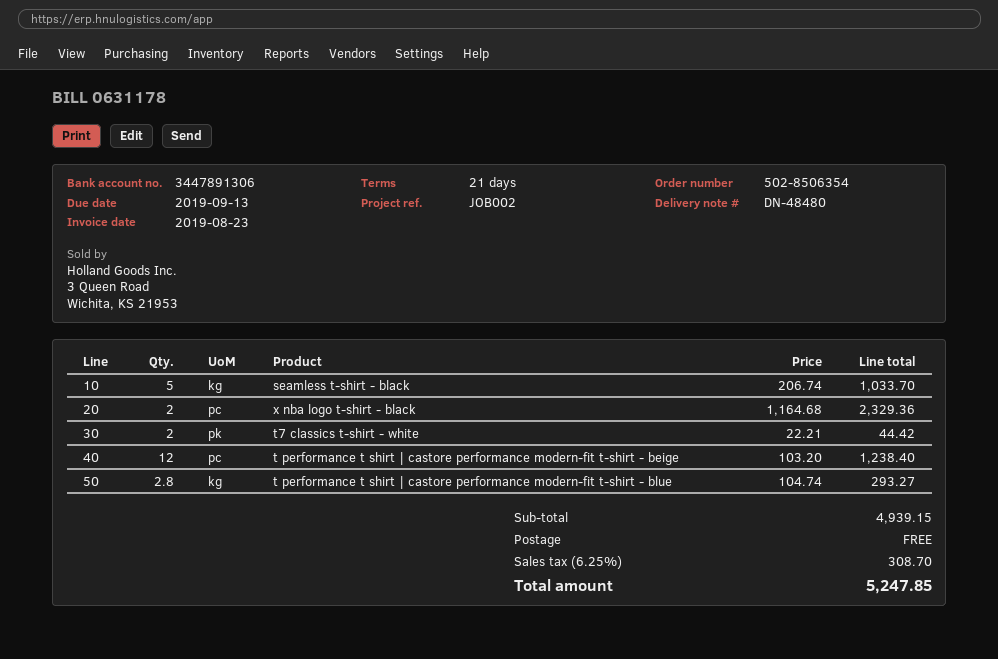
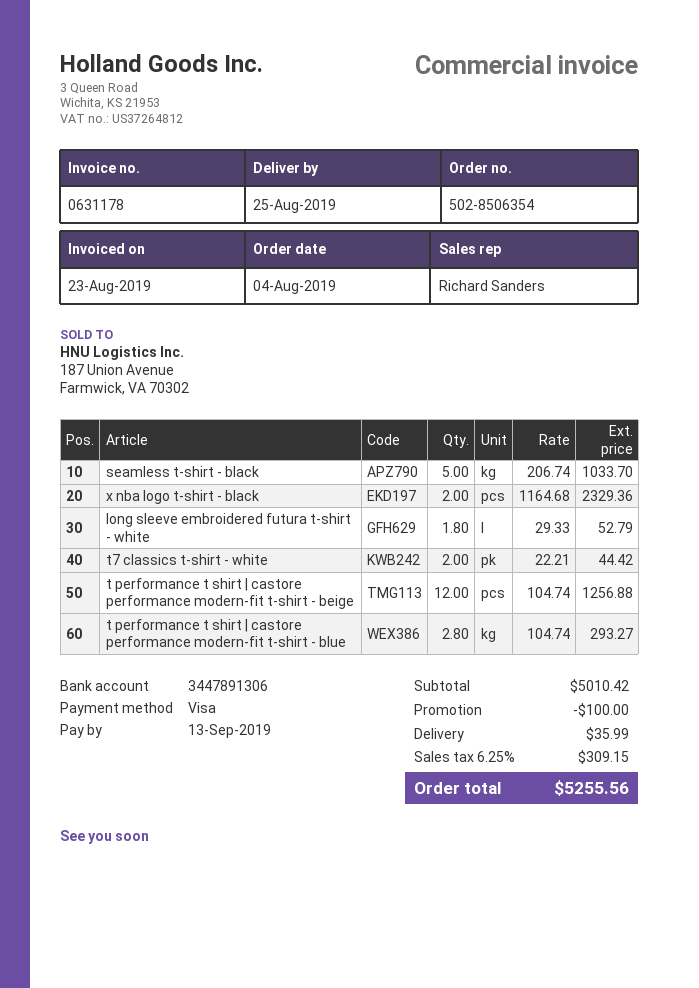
t performance t shirt | castore performance modern-fit t-shirt - beige: 12 x 103.20 = 1238.40 -> 12 x 104.74 = 1256.88
long sleeve embroidered futura t-shirt - white: none -> 1.8 x 29.33 = 52.79
subtotal: 4939.15 -> 5010.42
discount: none -> 100.00
shipping: 0.00 -> 35.99
tax: 6.25% = 308.70 -> 6.25% = 309.15
total: 5247.85 -> 5255.56

